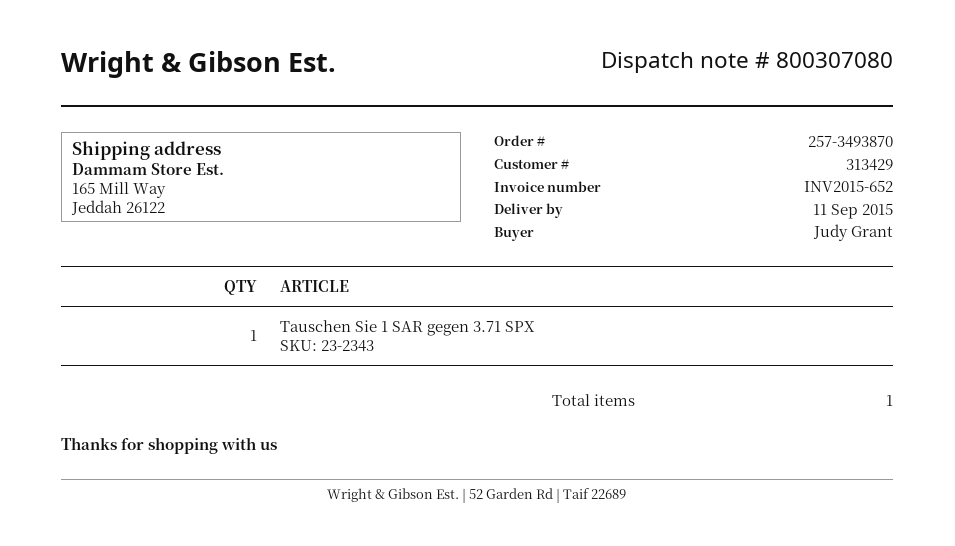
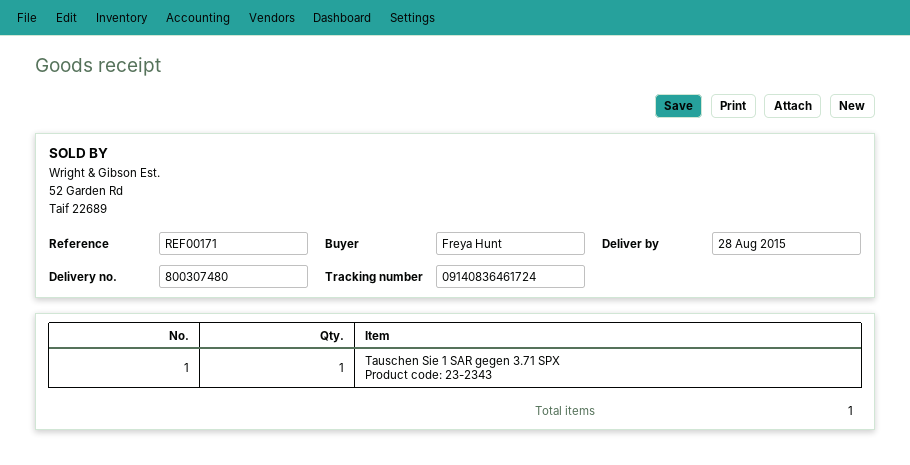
delivery note number: 800307080 -> 800307480
delivery date: 2015-09-11 -> 2015-08-28
ordered by: Judy Grant -> Freya Hunt

